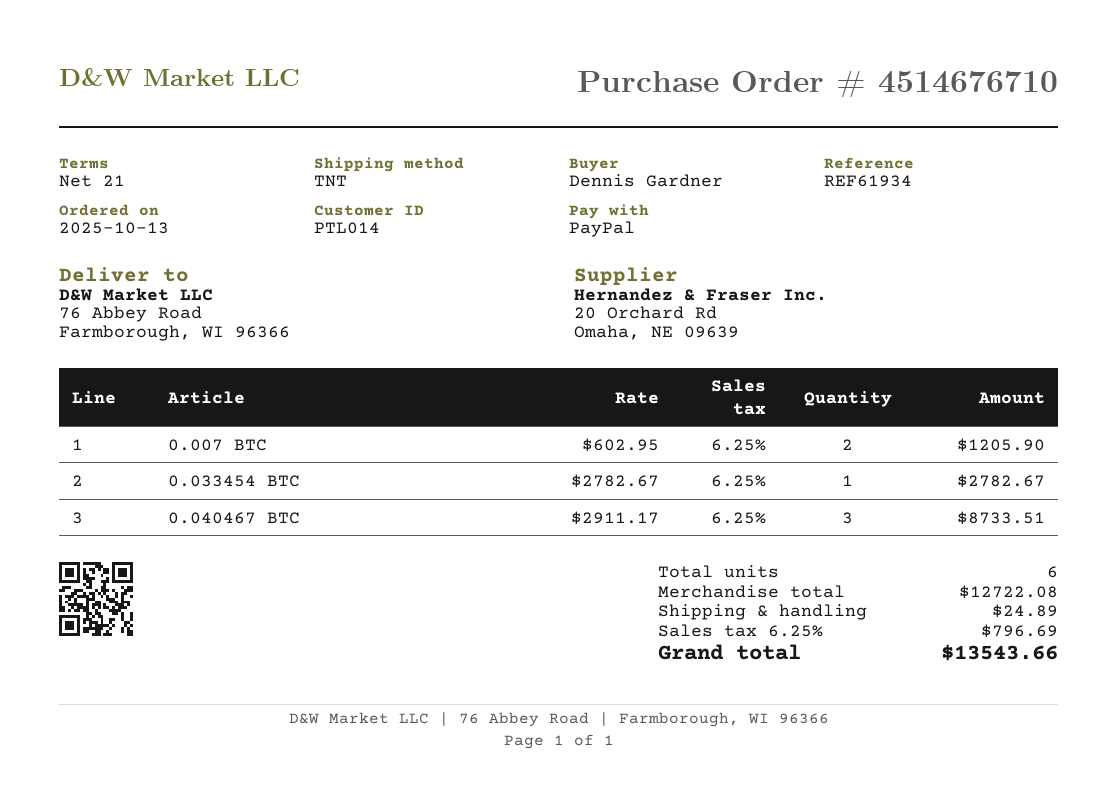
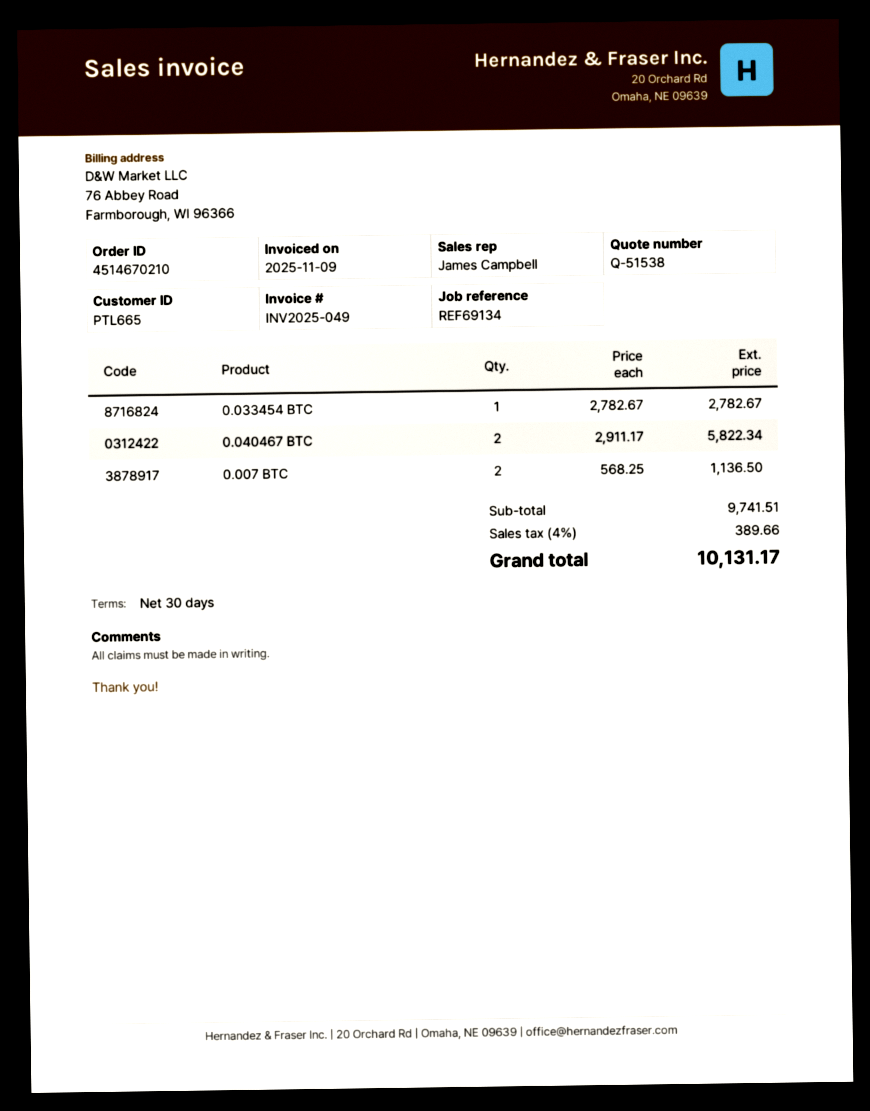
order number: 4514676710 -> 4514670210
payment terms: 21 days -> 30 days
customer number: PTL014 -> PTL665
reference: REF61934 -> REF69134
0.007 BTC: 2 x 602.95 = 1205.90 -> 2 x 568.25 = 1136.50
0.040467 BTC: 3 x 2911.17 = 8733.51 -> 2 x 2911.17 = 5822.34
subtotal: 12722.08 -> 9741.51
shipping: 24.89 -> none
tax: 6.25% = 796.69 -> 4% = 389.66
total: 13543.66 -> 10131.17

